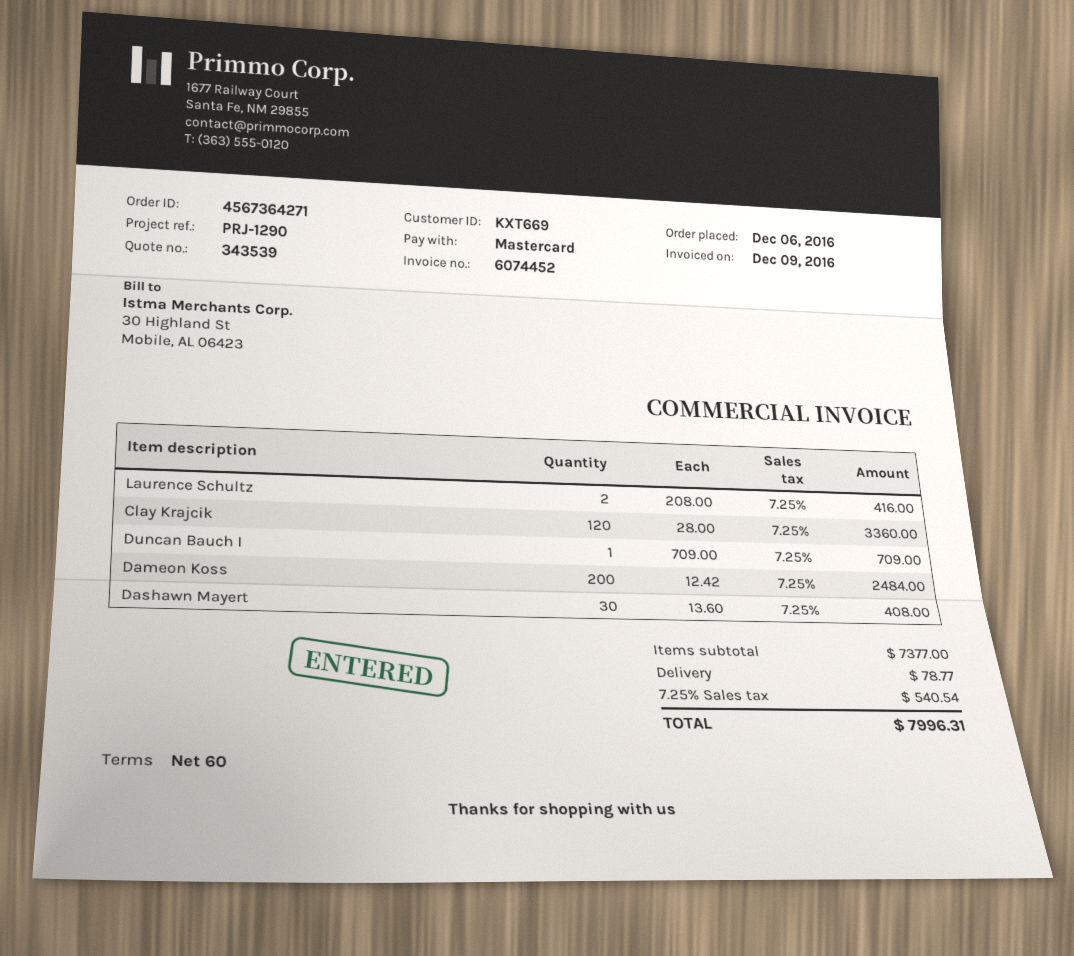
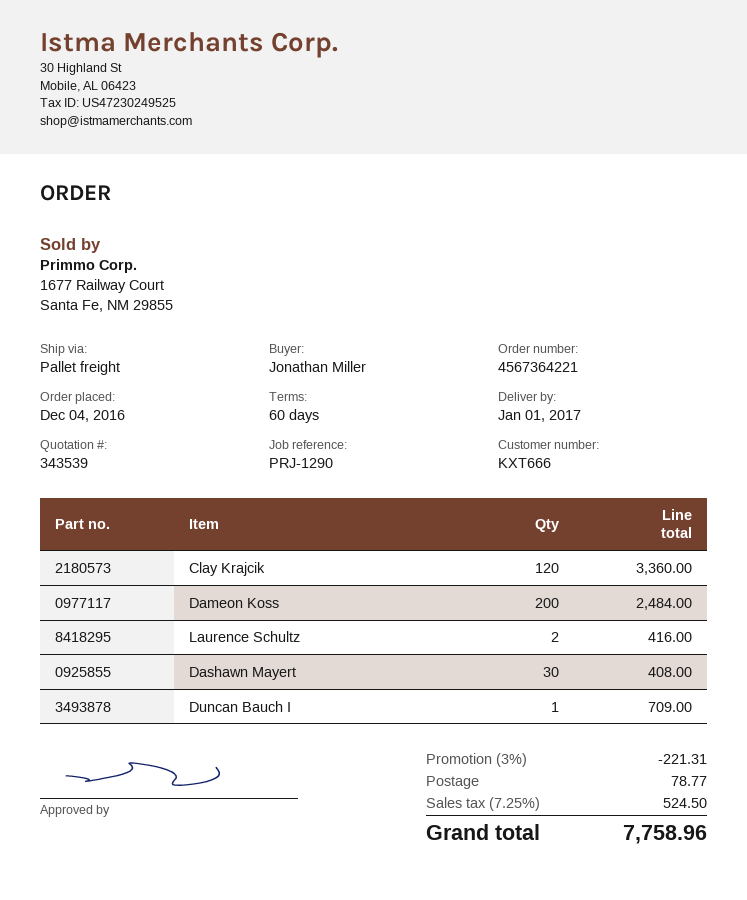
order number: 4567364271 -> 4567364221
order date: 2016-12-06 -> 2016-12-04
customer number: KXT669 -> KXT666
discount: none -> 3% = 221.31
tax: 7.25% = 540.54 -> 7.25% = 524.50
total: 7996.31 -> 7758.96

